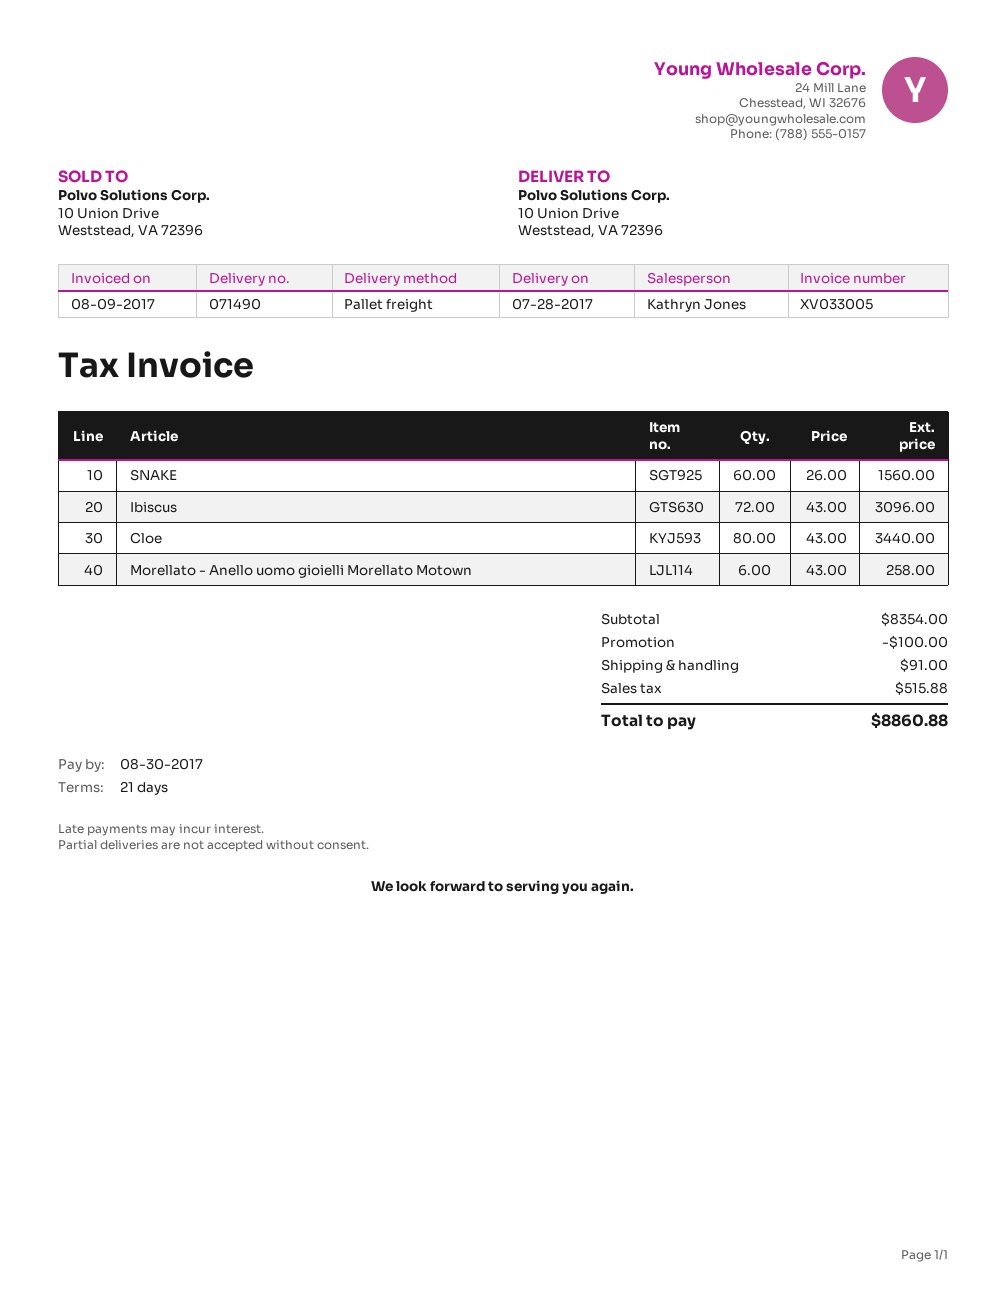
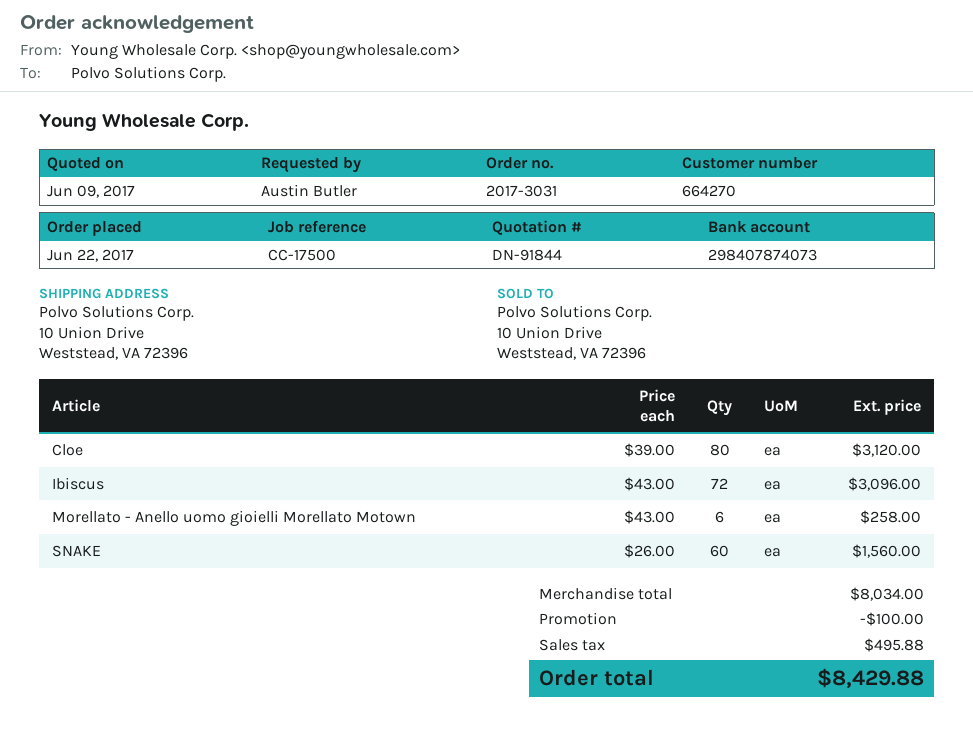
Cloe: 80 x 43.00 = 3440.00 -> 80 x 39.00 = 3120.00
subtotal: 8354.00 -> 8034.00
shipping: 91.00 -> none
tax: 515.88 -> 495.88
total: 8860.88 -> 8429.88

